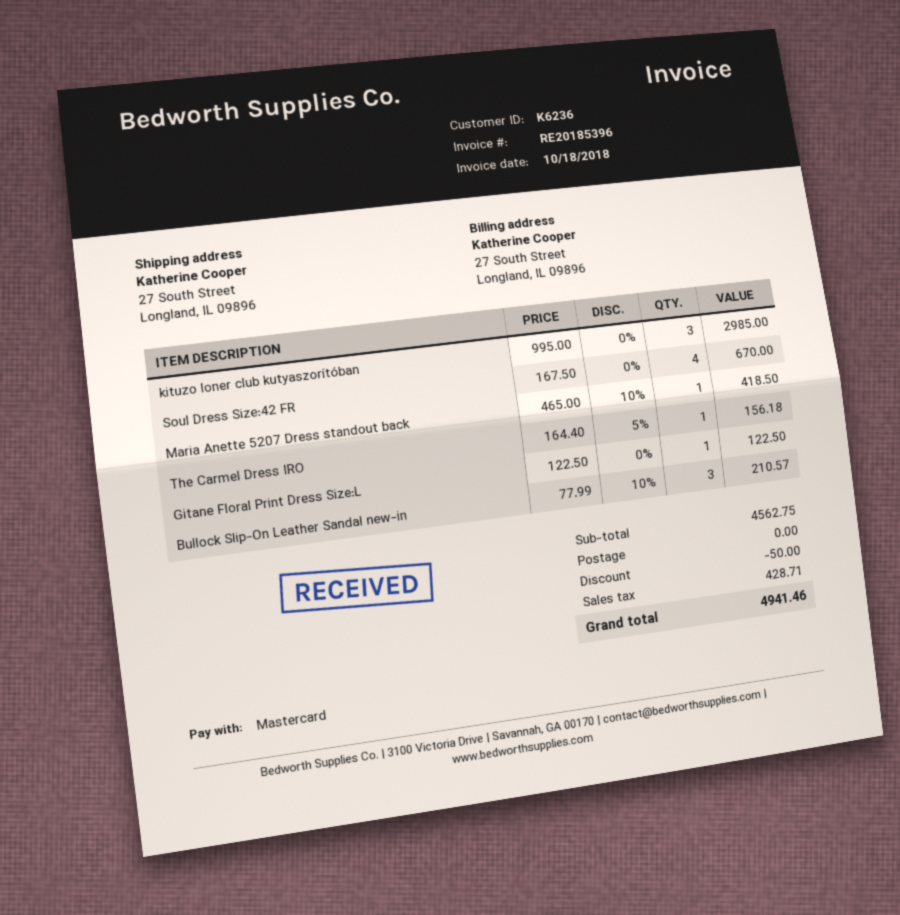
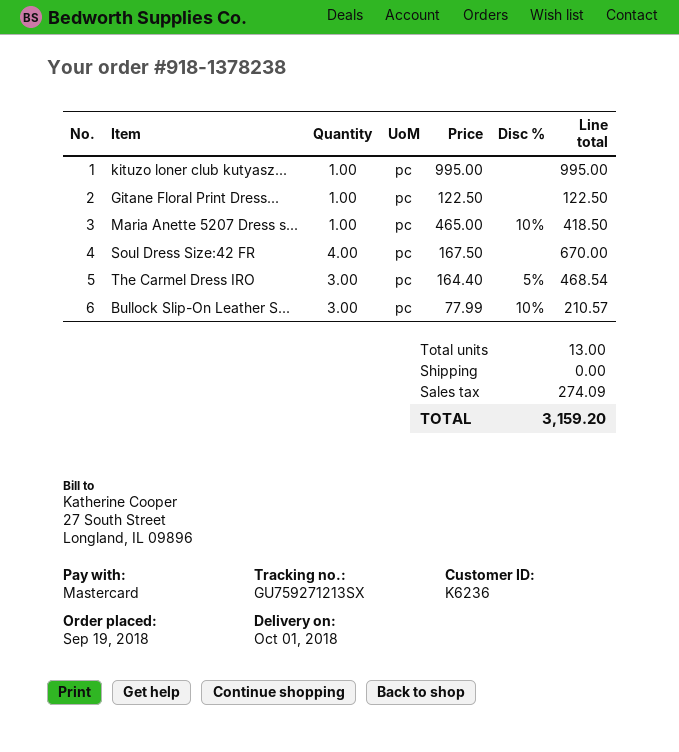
kituzo loner club kutyaszorítóban: 3 x 995.00 = 2985.00 -> 1 x 995.00 = 995.00
The Carmel Dress IRO: 1 x 164.40 - 5% = 156.18 -> 3 x 164.40 - 5% = 468.54
discount: 50.00 -> none
tax: 428.71 -> 274.09
total: 4941.46 -> 3159.20

